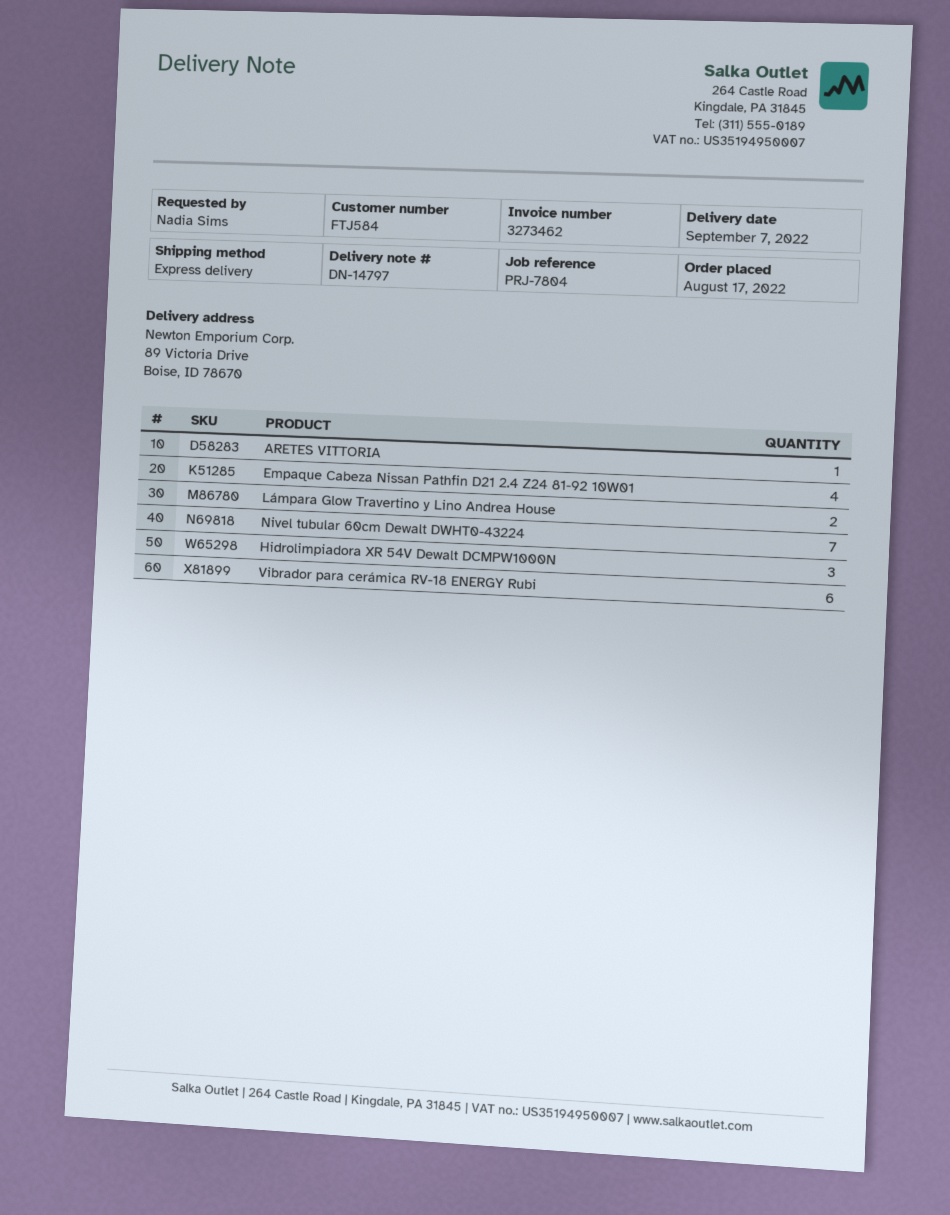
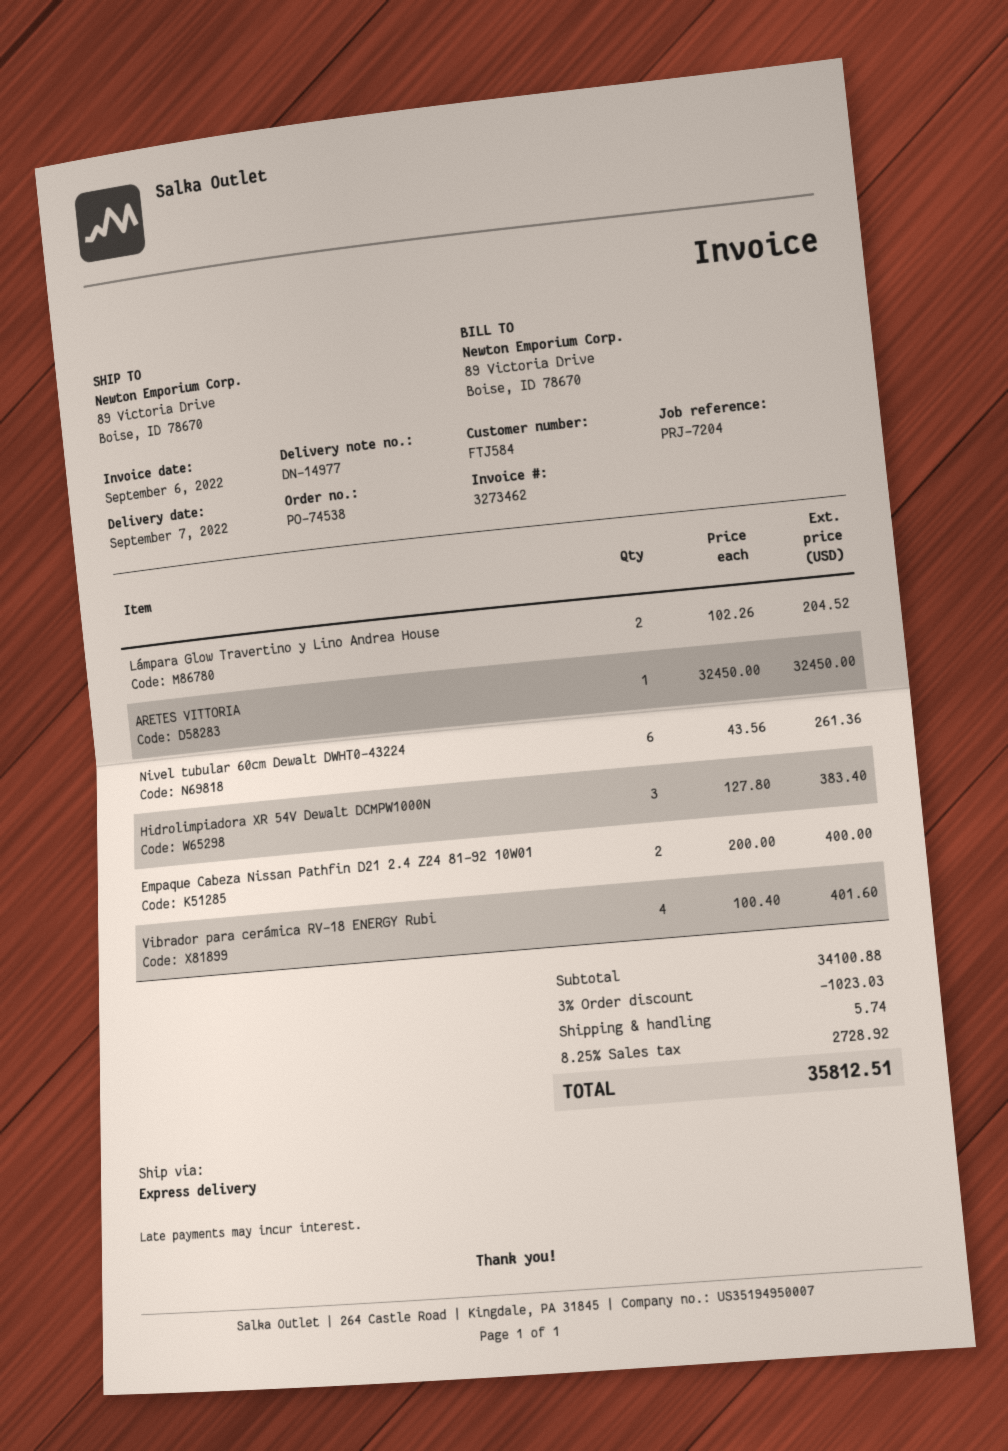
delivery note number: DN-14797 -> DN-14977
reference: PRJ-7804 -> PRJ-7204
Empaque Cabeza Nissan Pathfin D21 2.4 Z24 81-92 10W01: 4 -> 2
Nivel tubular 60cm Dewalt DWHT0-43224: 7 -> 6
Vibrador para cerámica RV-18 ENERGY Rubi: 6 -> 4

